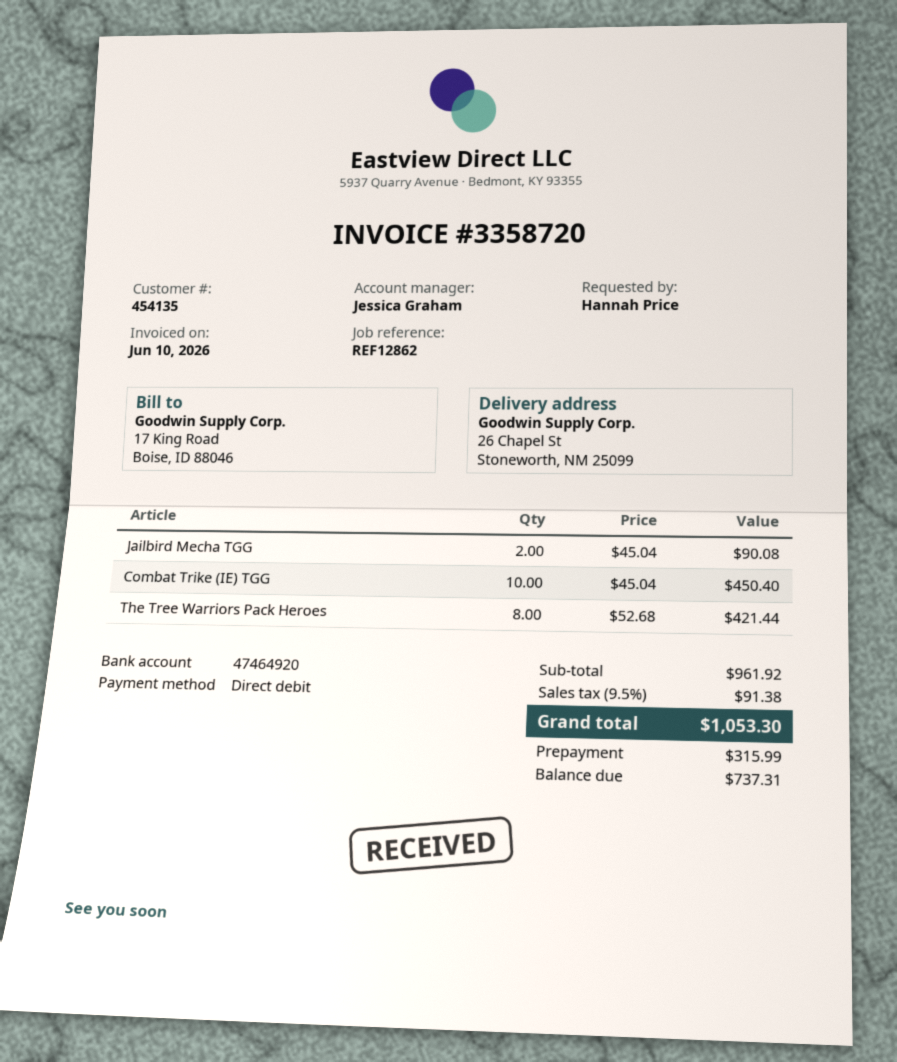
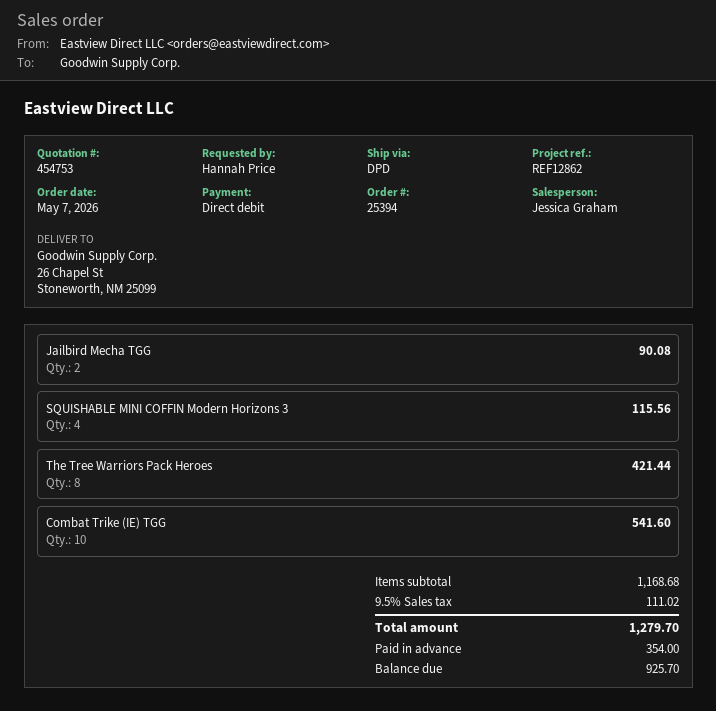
Combat Trike (IE) TGG: 10 for 450.40 -> 10 for 541.60
SQUISHABLE MINI COFFIN Modern Horizons 3: none -> 4 for 115.56
subtotal: 961.92 -> 1168.68
tax: 9.5% = 91.38 -> 9.5% = 111.02
total: 1053.30 -> 1279.70
deposit: 315.99 -> 354.00
balance: 737.31 -> 925.70

